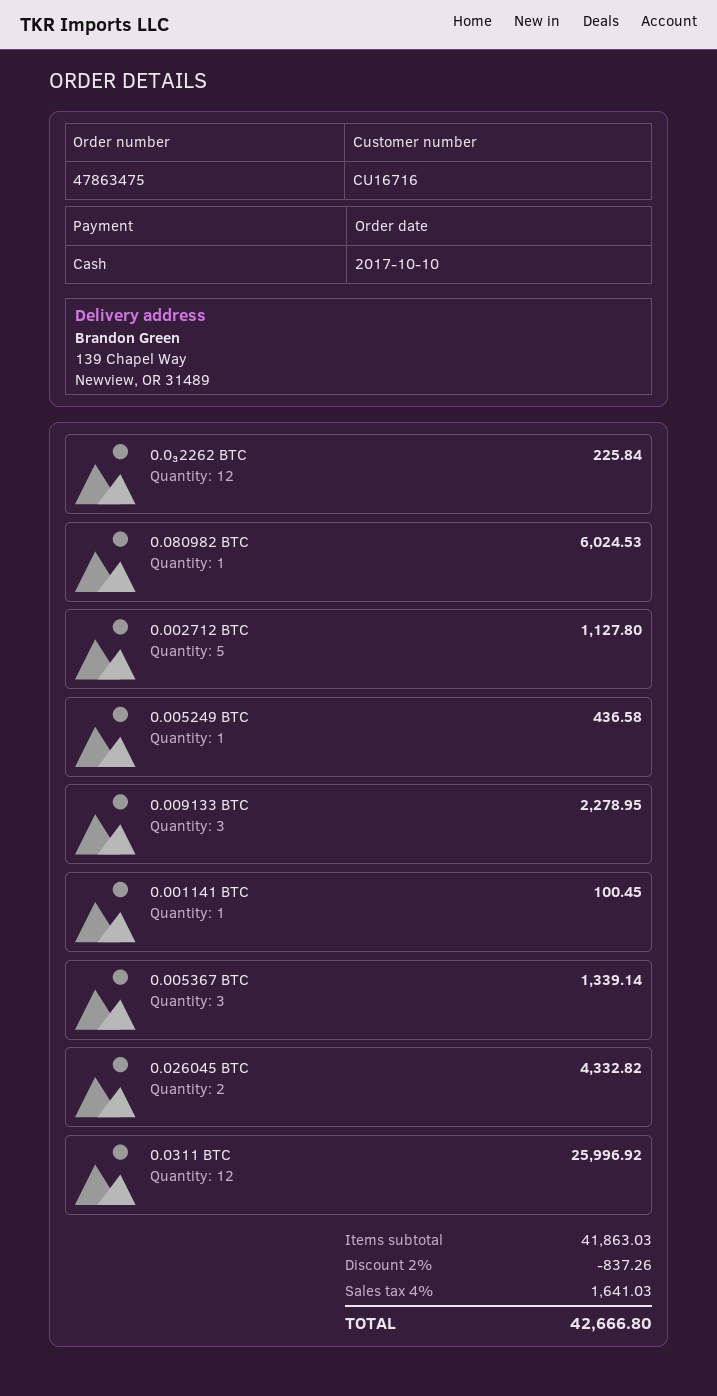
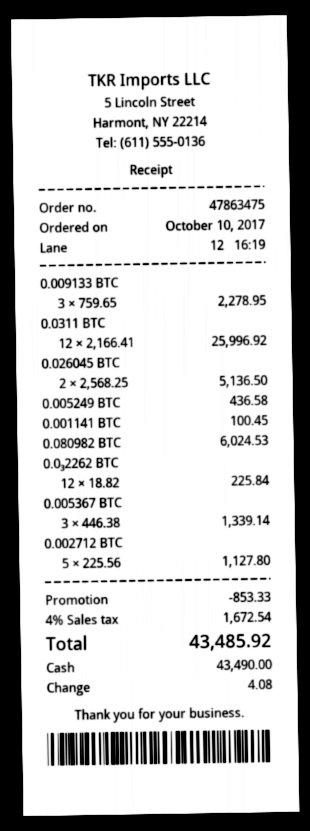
0.026045 BTC: 2 for 4332.82 -> 2 for 5136.50
discount: 837.26 -> 853.33
tax: 4% = 1641.03 -> 4% = 1672.54
total: 42666.80 -> 43485.92

